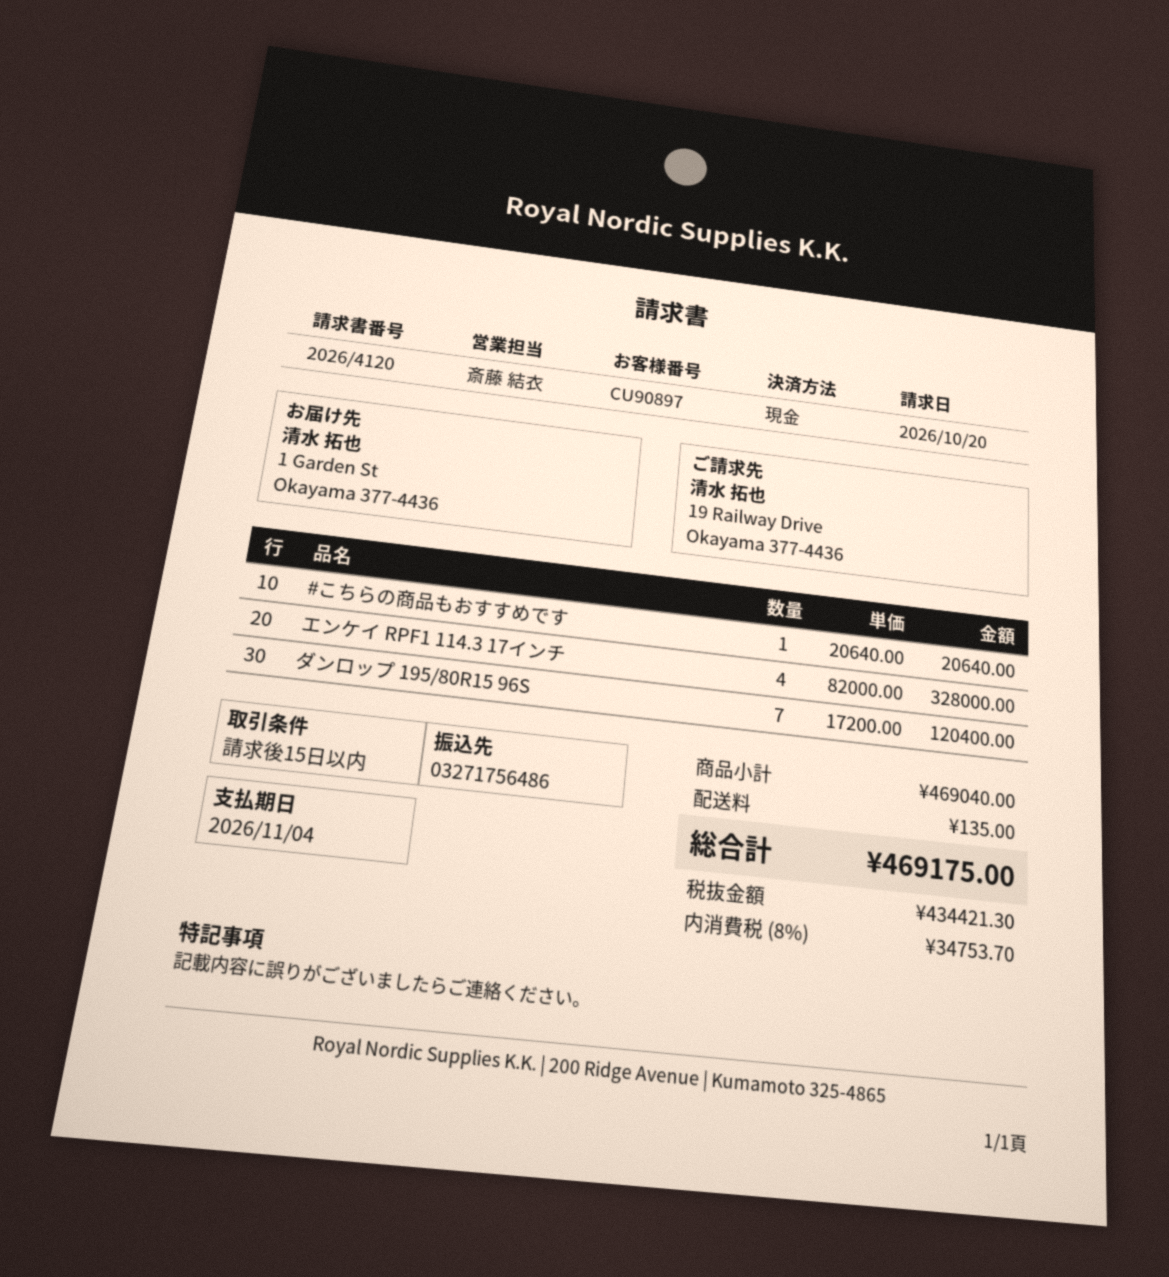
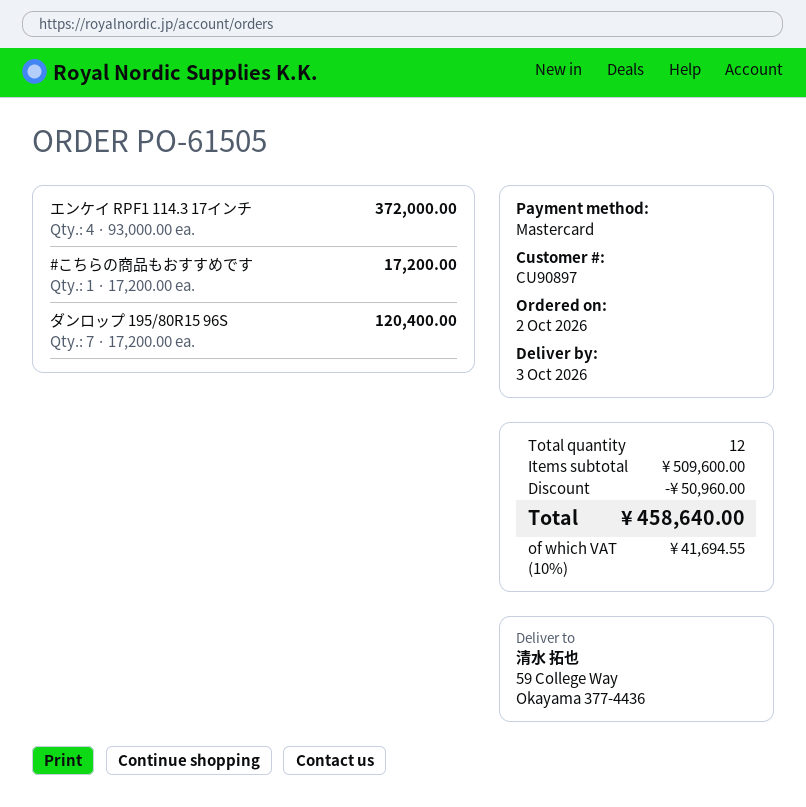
payment method: cash -> Mastercard
ship to: 1 Garden St, Okayama 377-4436 -> 59 College Way, Okayama 377-4436
#こちらの商品もおすすめです: 1 x 20640.00 = 20640.00 -> 1 x 17200.00 = 17200.00
エンケイ RPF1 114.3 17インチ: 4 x 82000.00 = 328000.00 -> 4 x 93000.00 = 372000.00
subtotal: 469040.00 -> 509600.00
discount: none -> 50960.00
shipping: 135.00 -> none
tax: 8% = 34753.70 -> 10% = 41694.55
total: 469175.00 -> 458640.00

